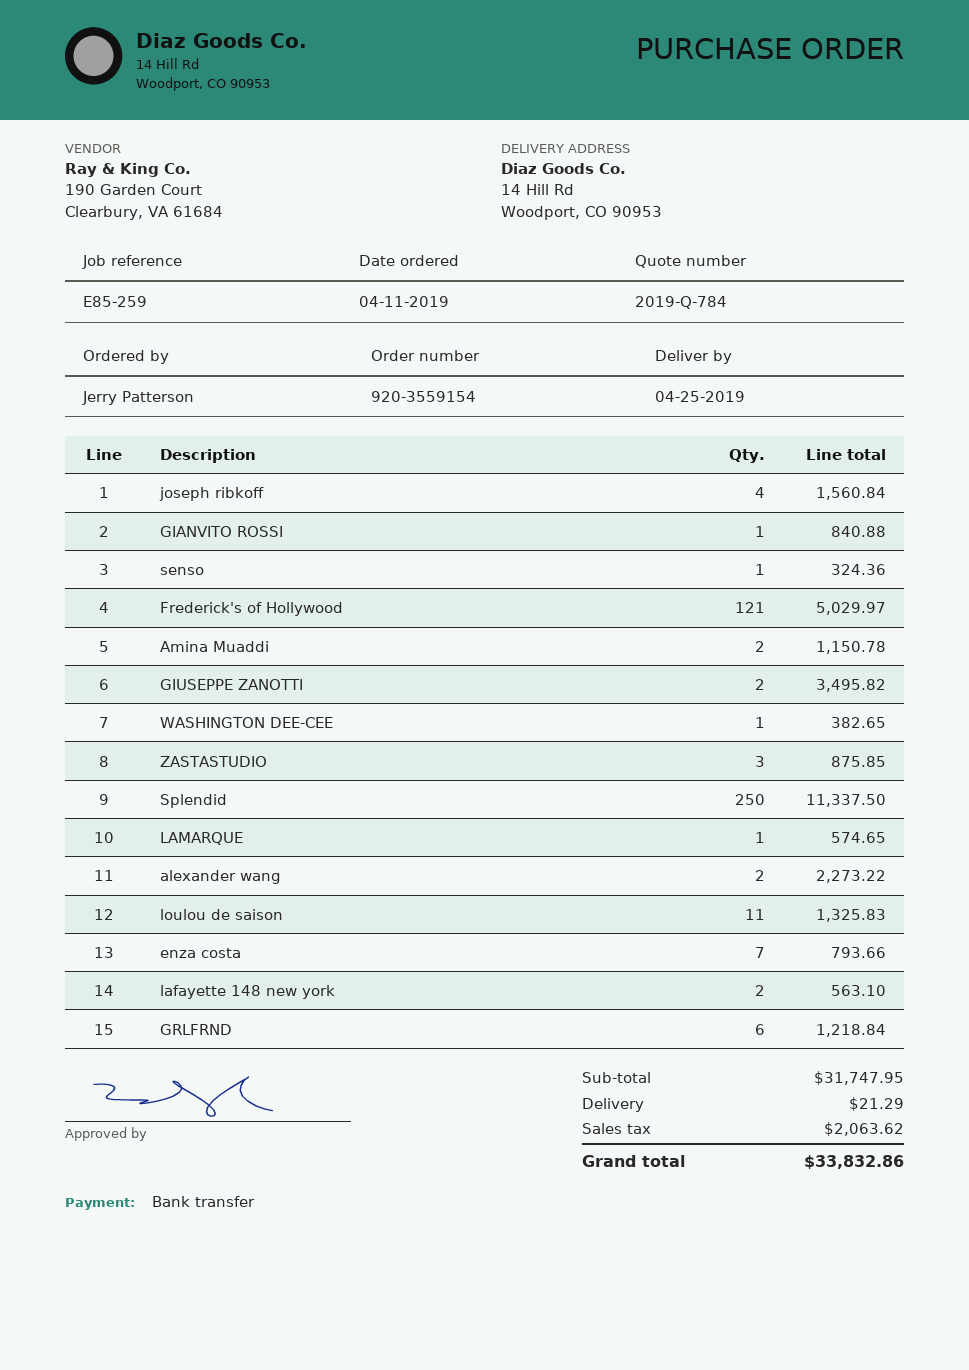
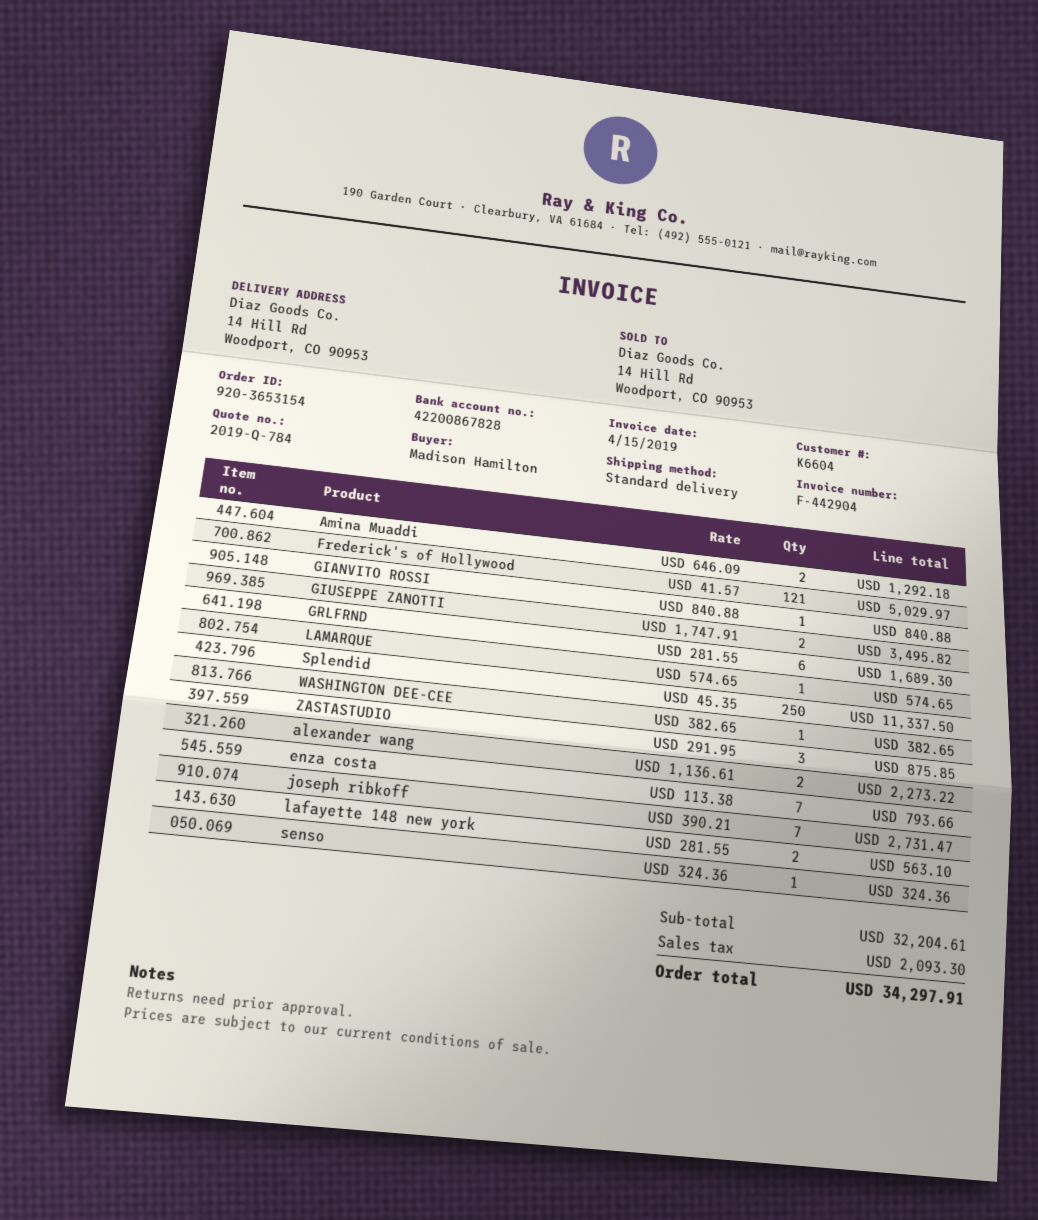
order number: 920-3559154 -> 920-3653154
ordered by: Jerry Patterson -> Madison Hamilton
joseph ribkoff: 4 for 1560.84 -> 7 for 2731.47
Amina Muaddi: 2 for 1150.78 -> 2 for 1292.18
loulou de saison: 11 for 1325.83 -> none
GRLFRND: 6 for 1218.84 -> 6 for 1689.30
subtotal: 31747.95 -> 32204.61
shipping: 21.29 -> none
tax: 2063.62 -> 2093.30
total: 33832.86 -> 34297.91

